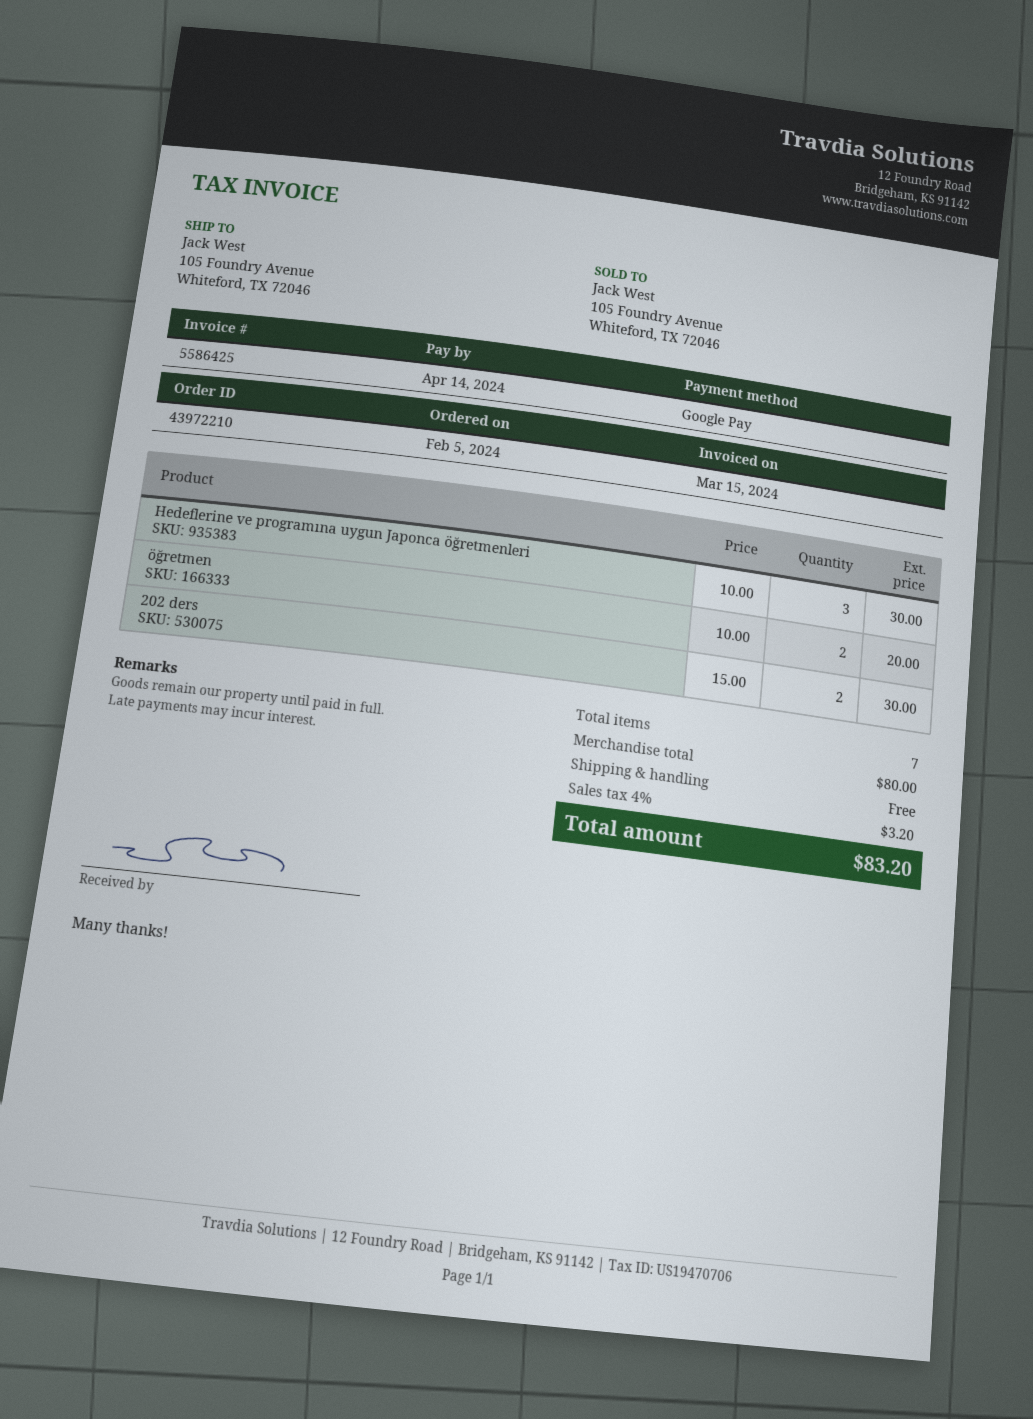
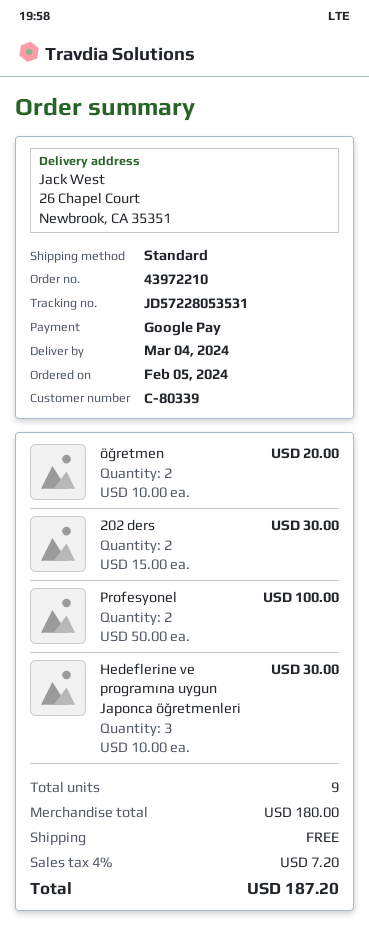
ship to: 105 Foundry Avenue, Whiteford, TX 72046 -> 26 Chapel Court, Newbrook, CA 35351
Profesyonel: none -> 2 x 50.00 = 100.00
total quantity: 7 -> 9
subtotal: 80.00 -> 180.00
tax: 4% = 3.20 -> 4% = 7.20
total: 83.20 -> 187.20

